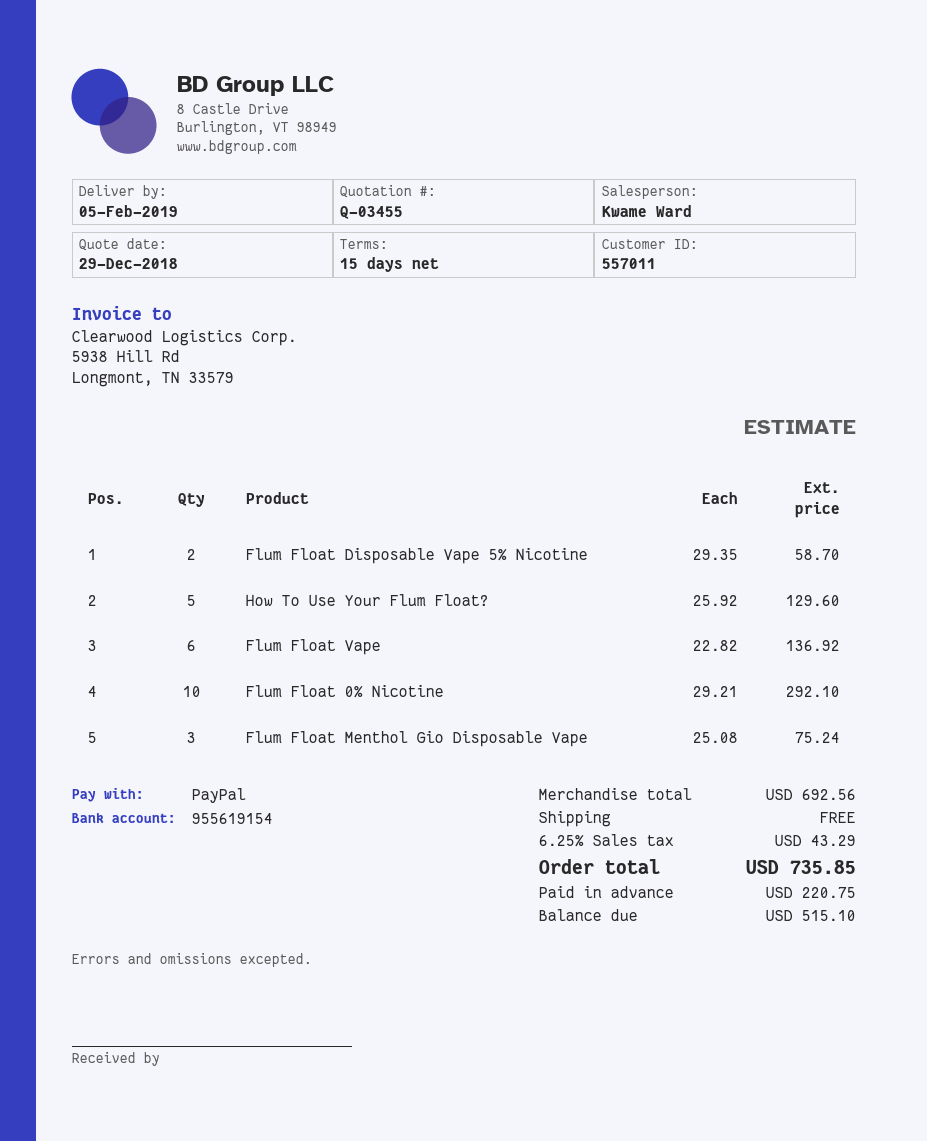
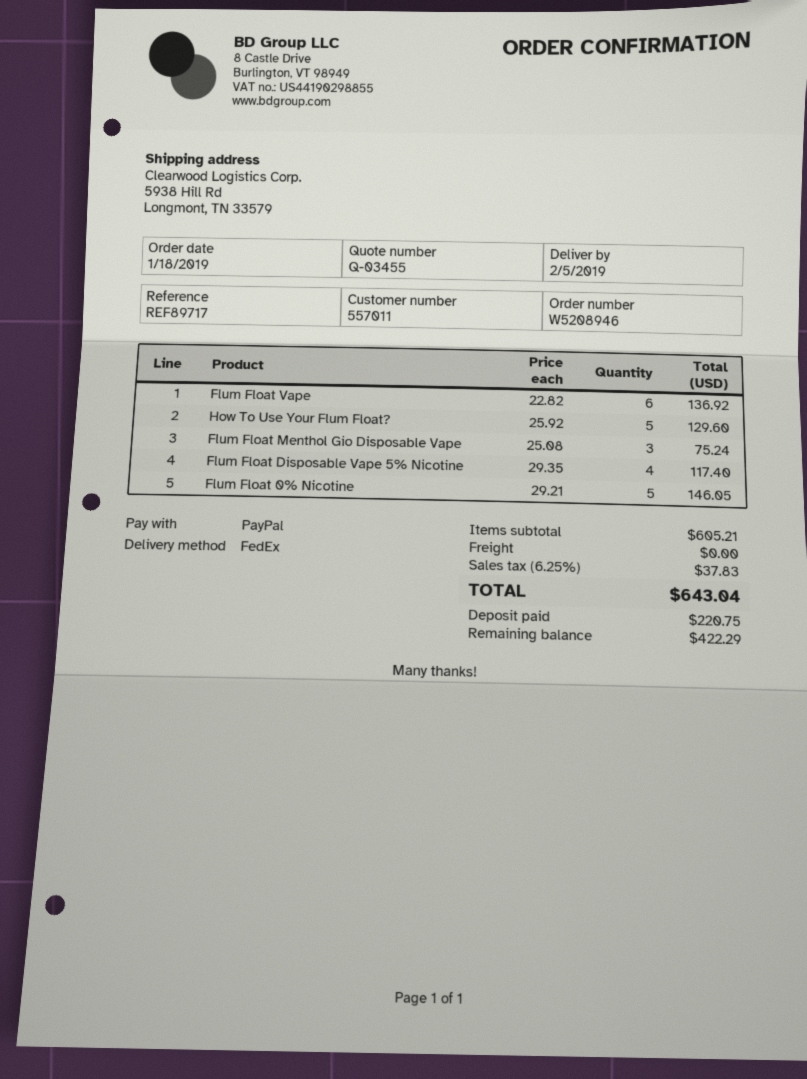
Flum Float Disposable Vape 5% Nicotine: 2 x 29.35 = 58.70 -> 4 x 29.35 = 117.40
Flum Float 0% Nicotine: 10 x 29.21 = 292.10 -> 5 x 29.21 = 146.05
subtotal: 692.56 -> 605.21
tax: 6.25% = 43.29 -> 6.25% = 37.83
total: 735.85 -> 643.04
balance: 515.10 -> 422.29

